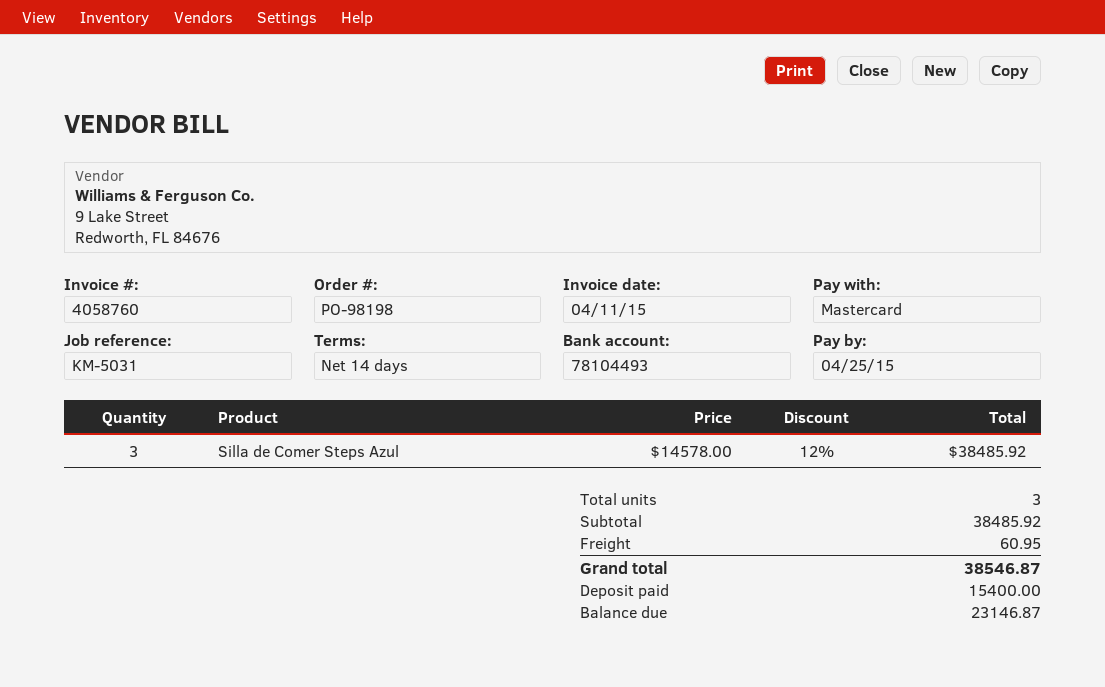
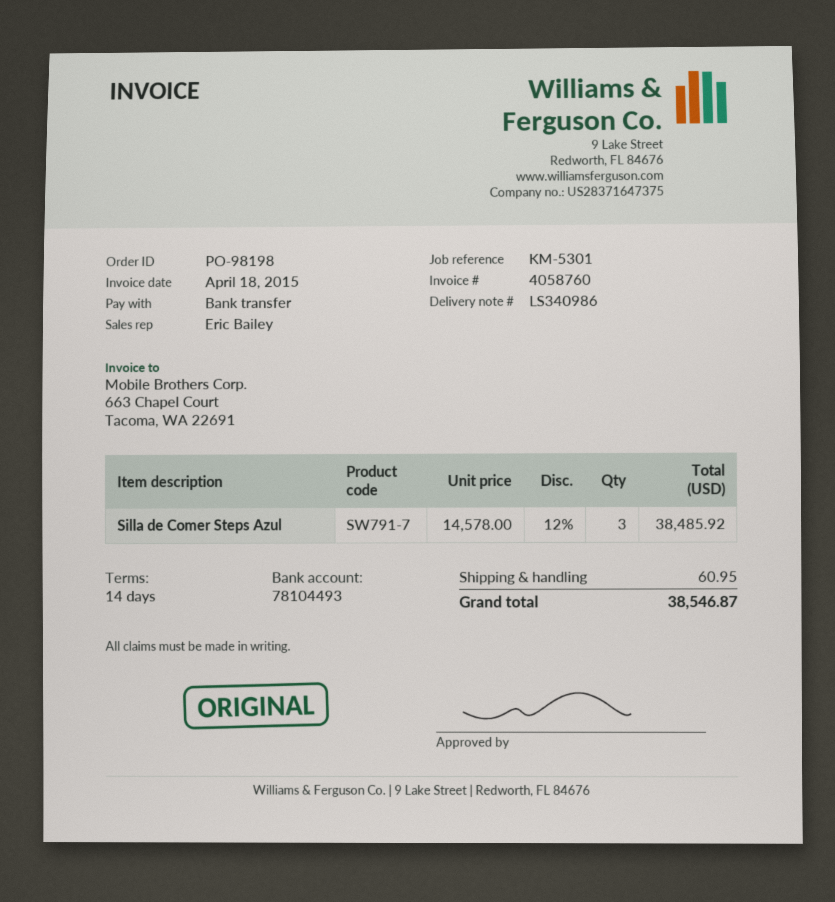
invoice date: 2015-04-11 -> 2015-04-18
reference: KM-5031 -> KM-5301
payment method: Mastercard -> bank transfer

